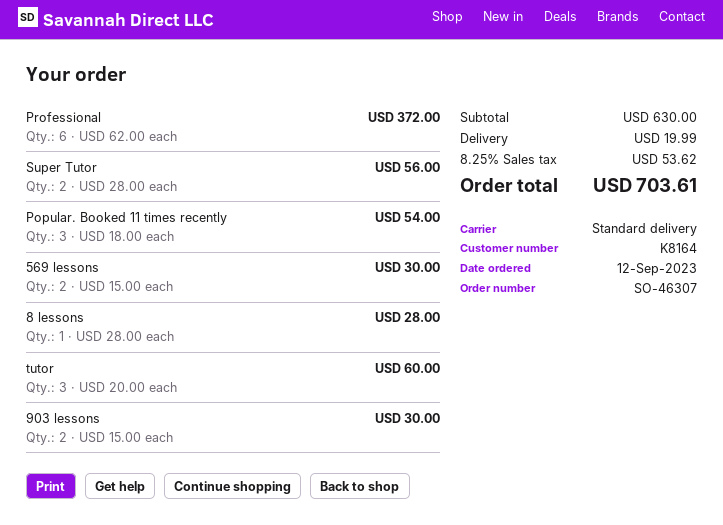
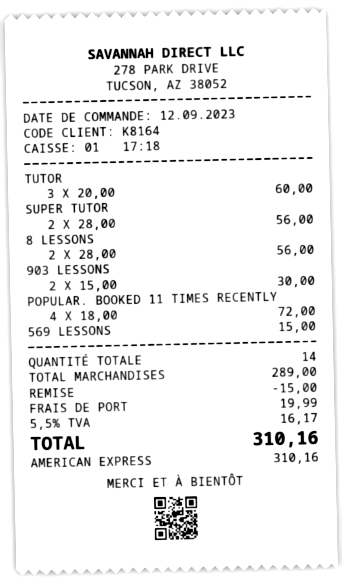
Professional: 6 x 62.00 = 372.00 -> none
Popular. Booked 11 times recently: 3 x 18.00 = 54.00 -> 4 x 18.00 = 72.00
569 lessons: 2 x 15.00 = 30.00 -> 1 x 15.00 = 15.00
8 lessons: 1 x 28.00 = 28.00 -> 2 x 28.00 = 56.00
subtotal: 630.00 -> 289.00
discount: none -> 15.00
tax: 8.25% = 53.62 -> 5.5% = 16.17
total: 703.61 -> 310.16

